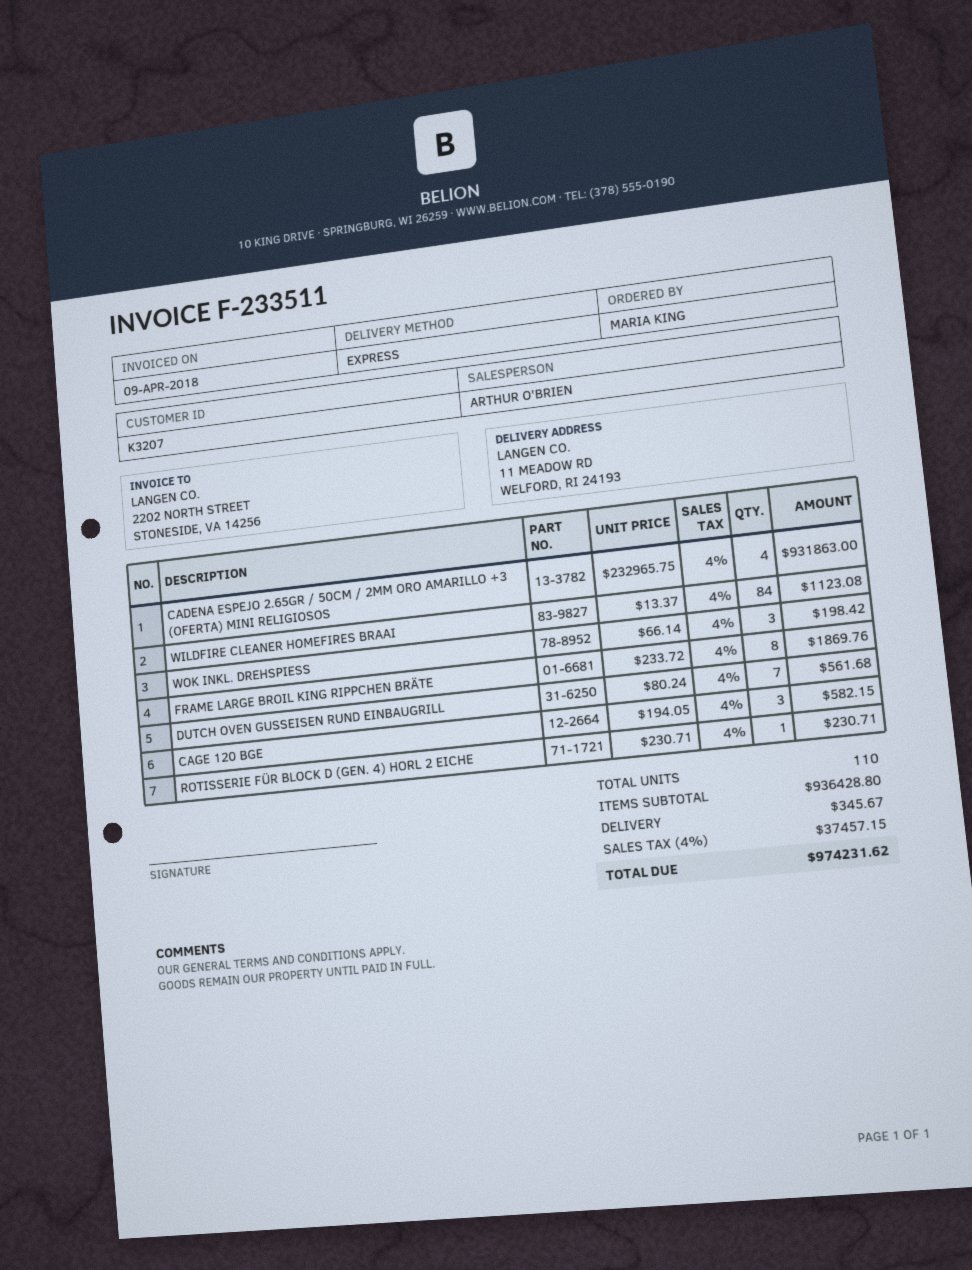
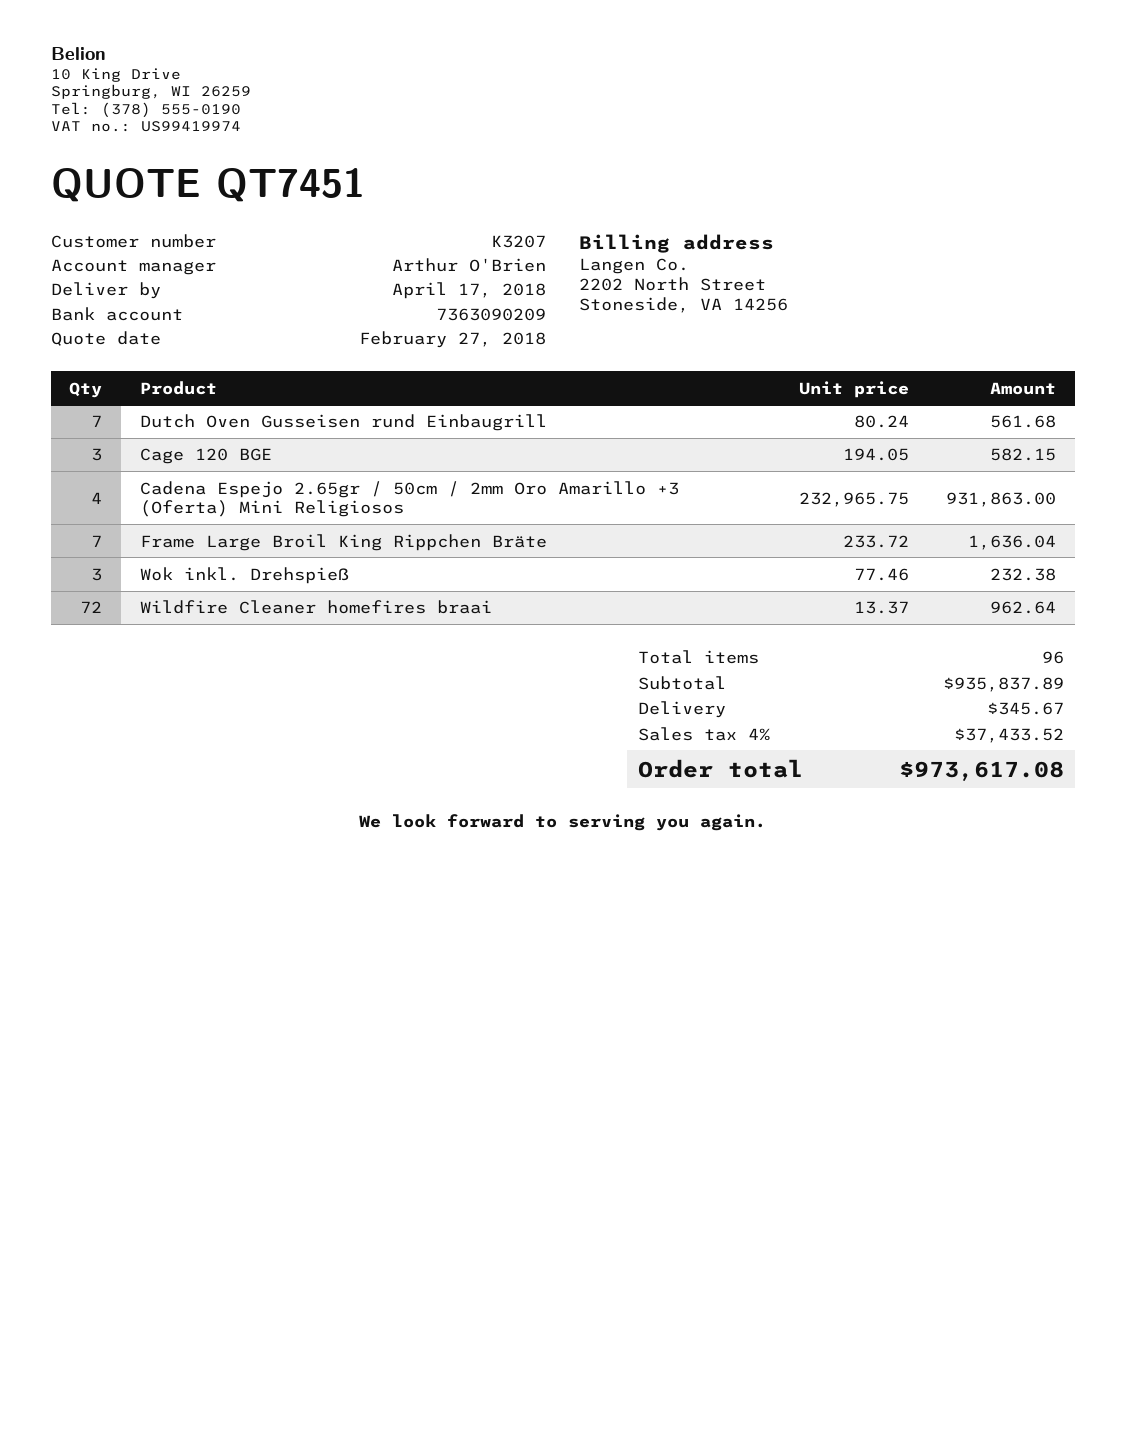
WILDFIRE CLEANER HOMEFIRES BRAAI: 84 x 13.37 = 1123.08 -> 72 x 13.37 = 962.64
WOK INKL. DREHSPIESS: 3 x 66.14 = 198.42 -> 3 x 77.46 = 232.38
FRAME LARGE BROIL KING RIPPCHEN BRÄTE: 8 x 233.72 = 1869.76 -> 7 x 233.72 = 1636.04
ROTISSERIE FÜR BLOCK D (GEN. 4) HORL 2 EICHE: 1 x 230.71 = 230.71 -> none
total quantity: 110 -> 96
subtotal: 936428.80 -> 935837.89
tax: 4% = 37457.15 -> 4% = 37433.52
total: 974231.62 -> 973617.08

